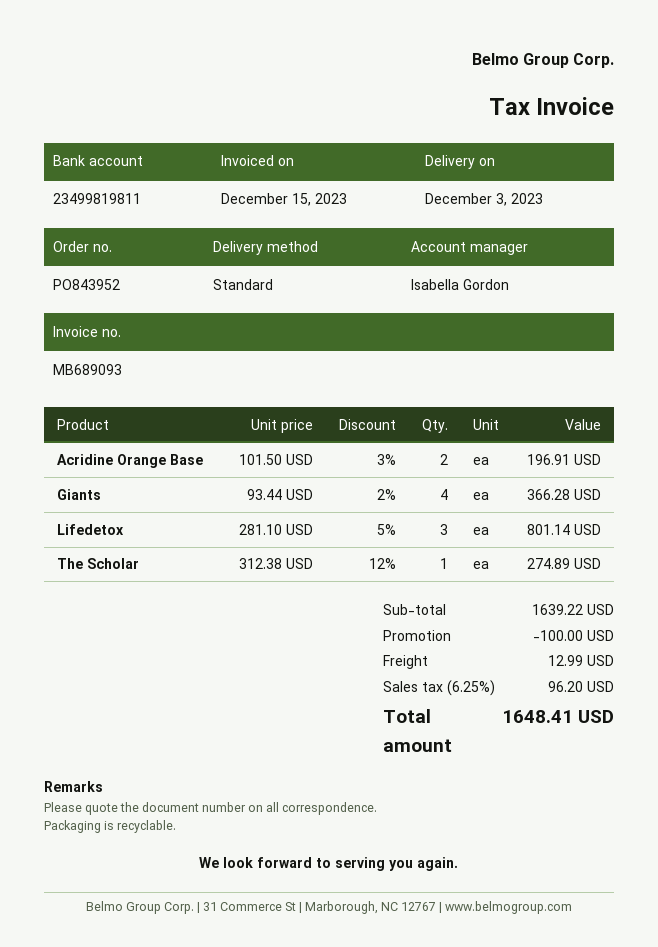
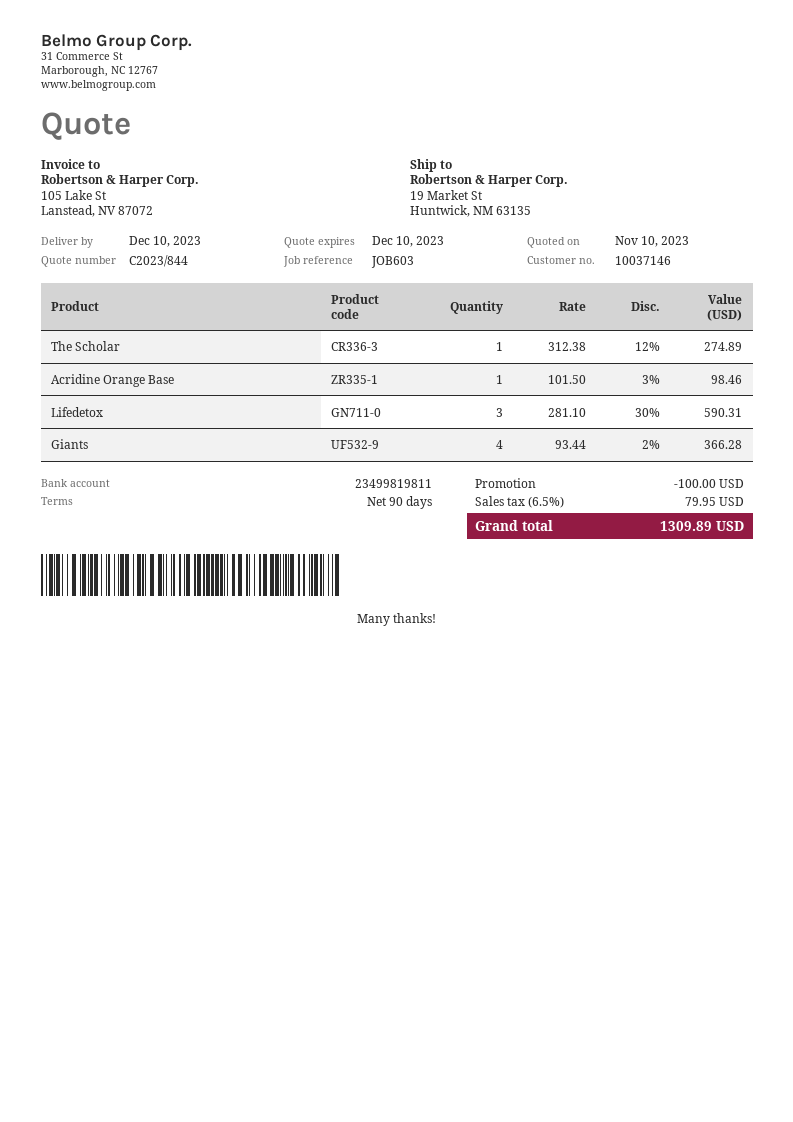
delivery date: 2023-12-03 -> 2023-12-10
Acridine Orange Base: 2 x 101.50 - 3% = 196.91 -> 1 x 101.50 - 3% = 98.46
Lifedetox: 3 x 281.10 - 5% = 801.14 -> 3 x 281.10 - 30% = 590.31
shipping: 12.99 -> none
tax: 6.25% = 96.20 -> 6.5% = 79.95
total: 1648.41 -> 1309.89

